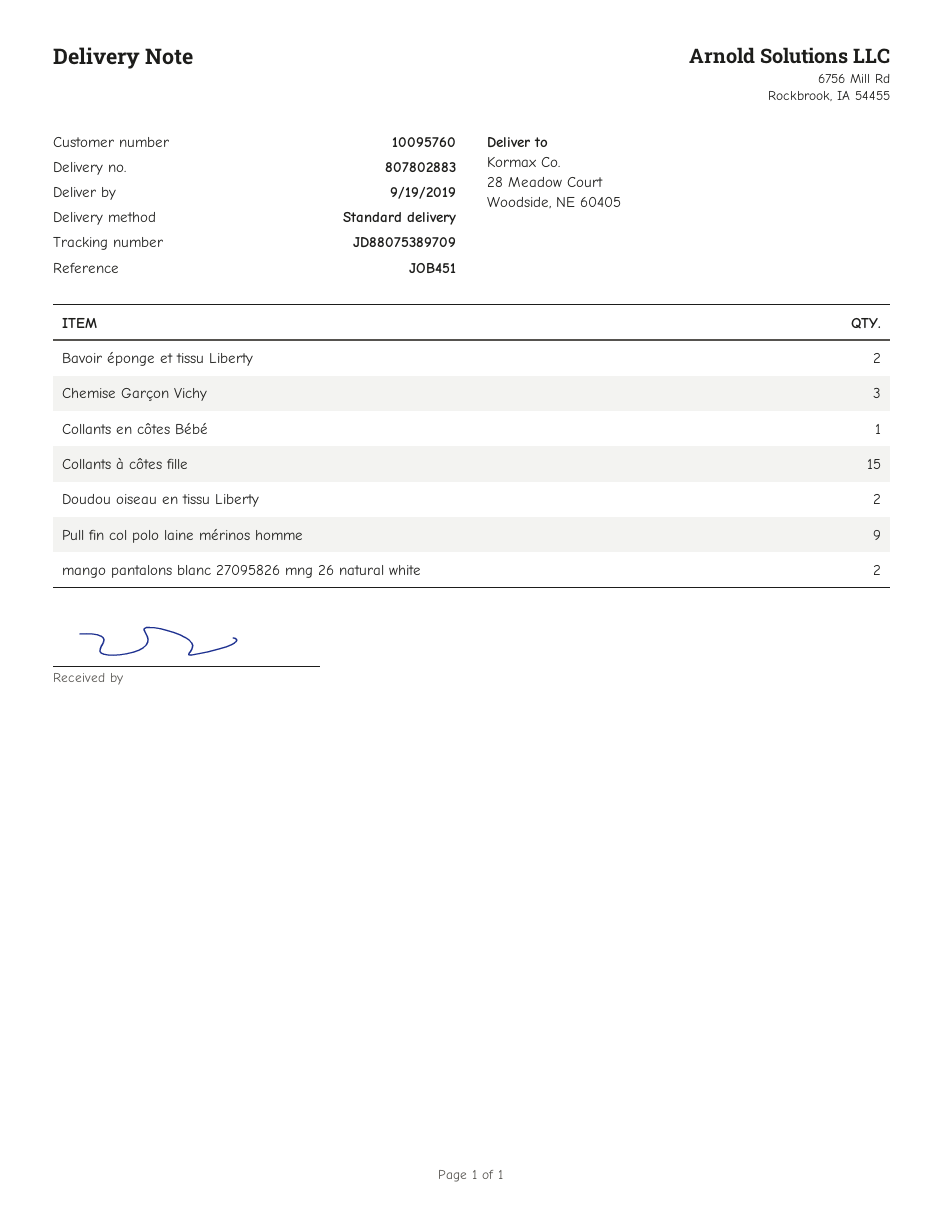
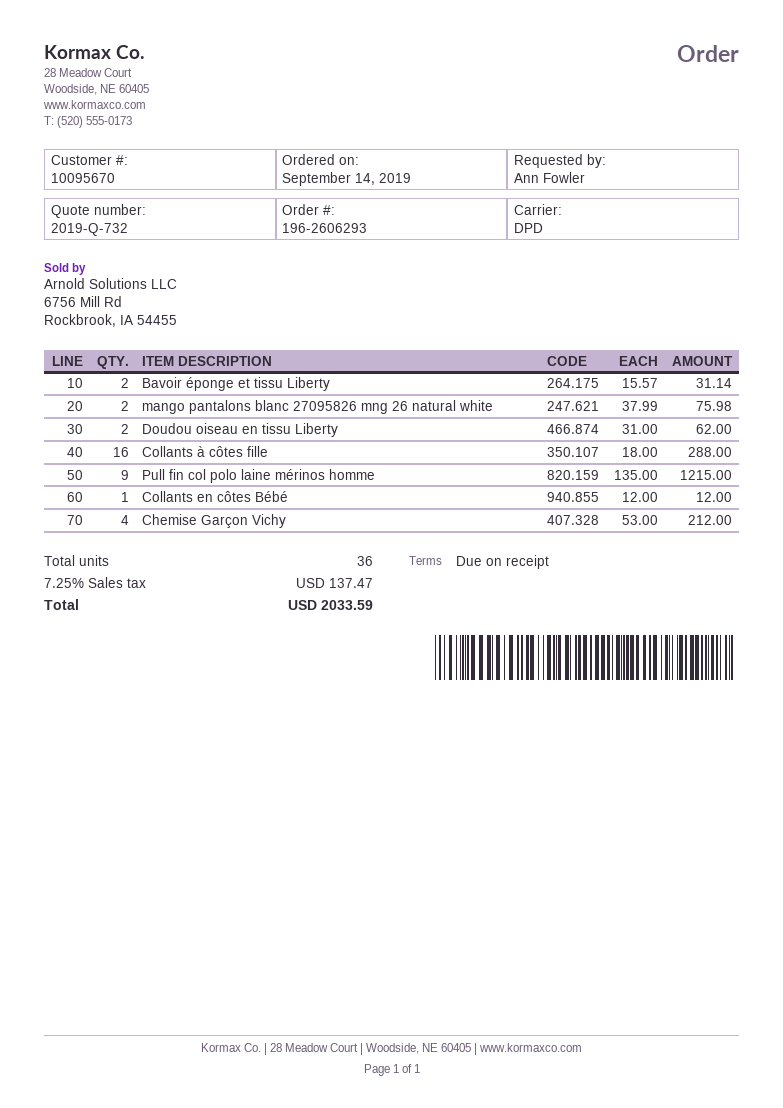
customer number: 10095760 -> 10095670
shipping method: standard -> DPD
Chemise Garçon Vichy: 3 -> 4
Collants à côtes fille: 15 -> 16

